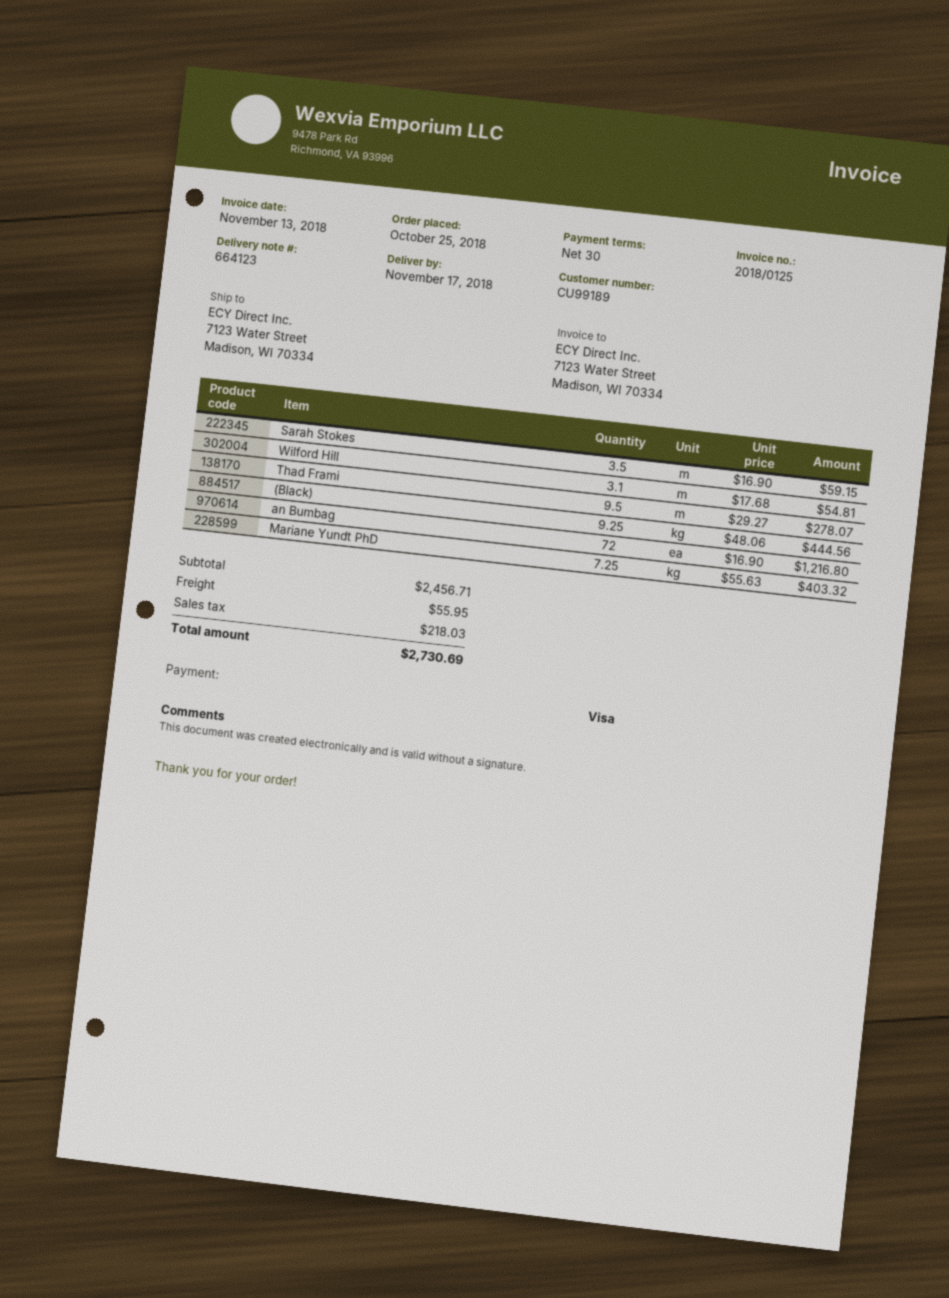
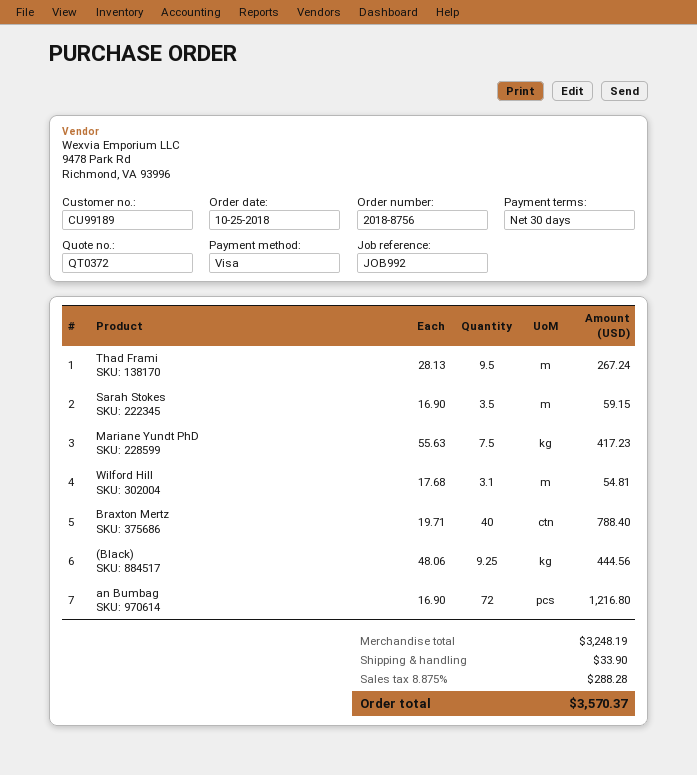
Thad Frami: 9.5 x 29.27 = 278.07 -> 9.5 x 28.13 = 267.24
Mariane Yundt PhD: 7.25 x 55.63 = 403.32 -> 7.5 x 55.63 = 417.23
Braxton Mertz: none -> 40 x 19.71 = 788.40
subtotal: 2456.71 -> 3248.19
shipping: 55.95 -> 33.90
tax: 218.03 -> 288.28
total: 2730.69 -> 3570.37

